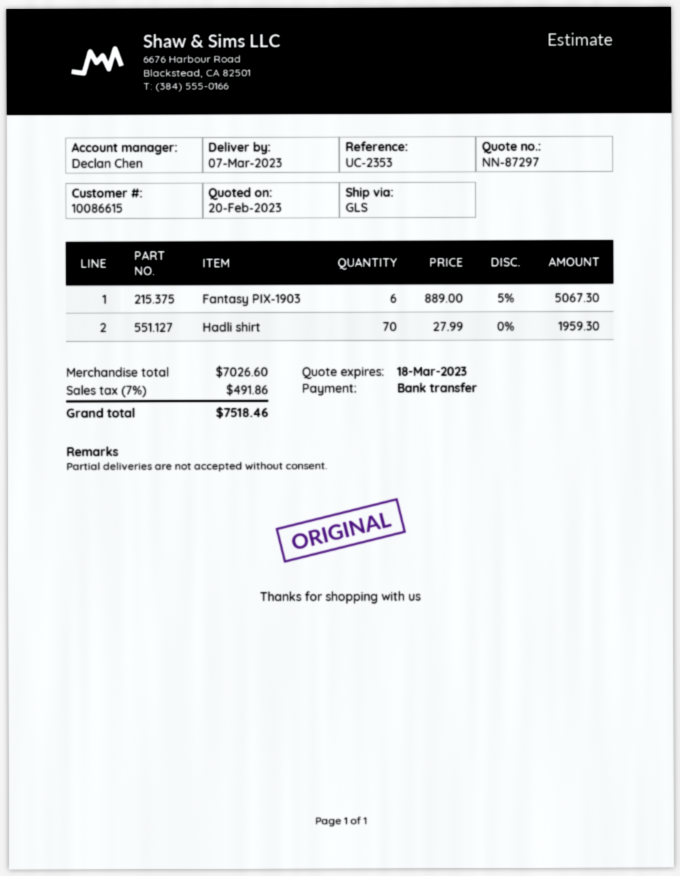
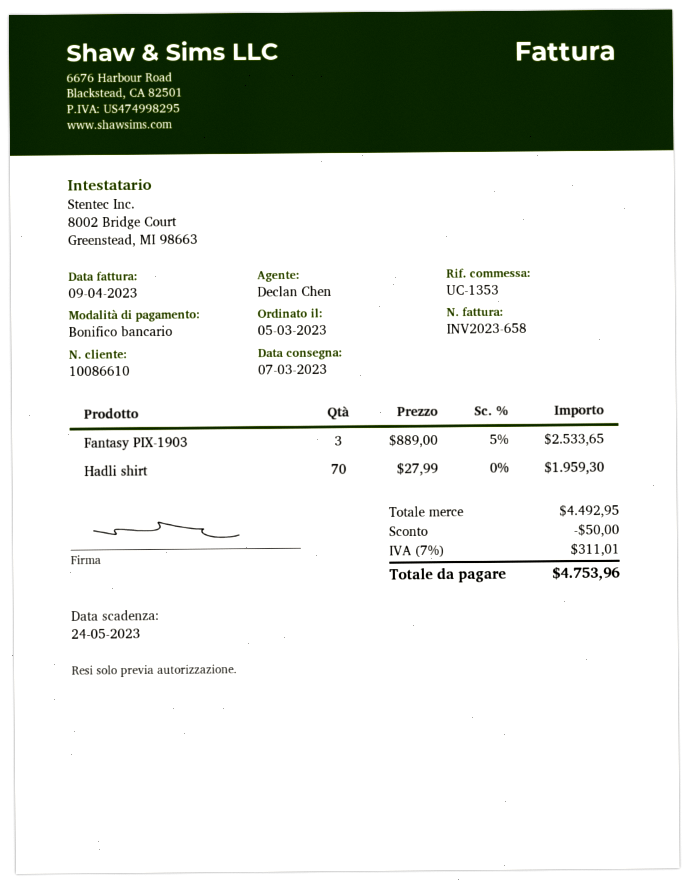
customer number: 10086615 -> 10086610
reference: UC-2353 -> UC-1353
Fantasy PIX-1903: 6 x 889.00 - 5% = 5067.30 -> 3 x 889.00 - 5% = 2533.65
subtotal: 7026.60 -> 4492.95
discount: none -> 50.00
tax: 7% = 491.86 -> 7% = 311.01
total: 7518.46 -> 4753.96

